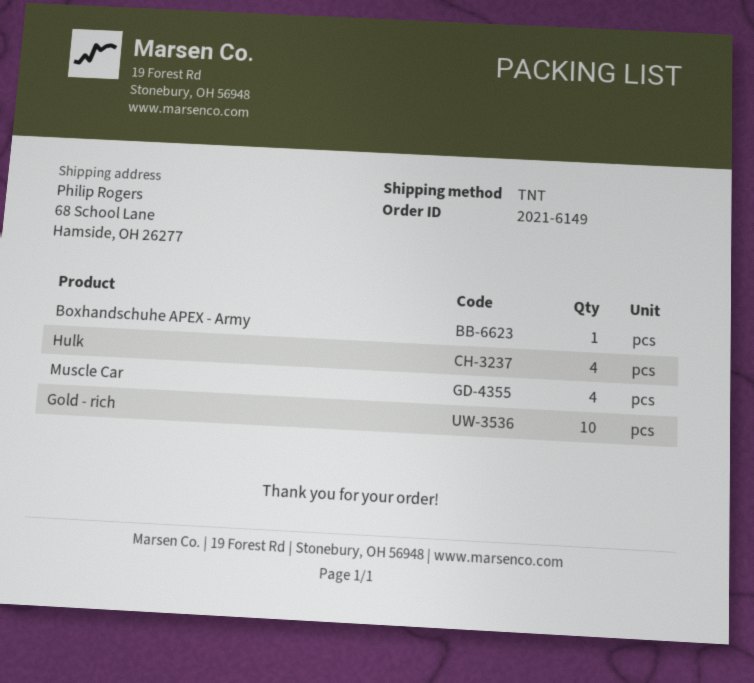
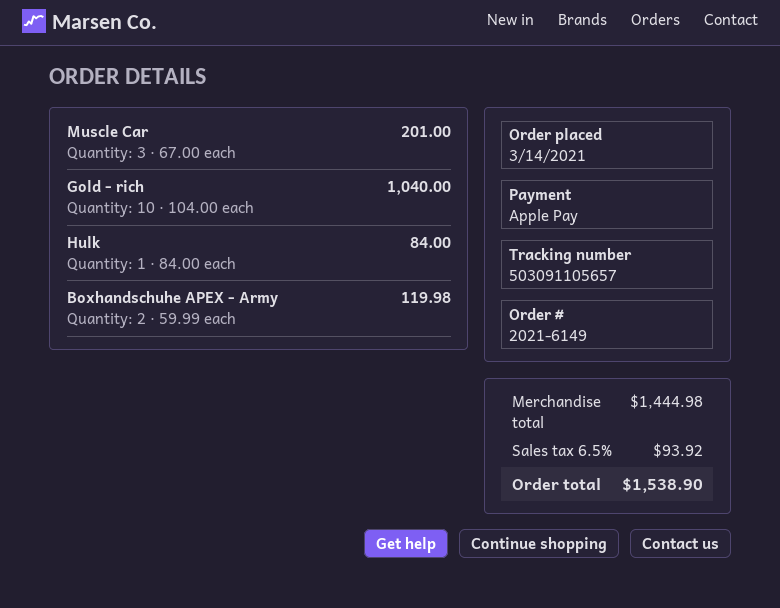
Boxhandschuhe APEX - Army: 1 -> 2
Hulk: 4 -> 1
Muscle Car: 4 -> 3

